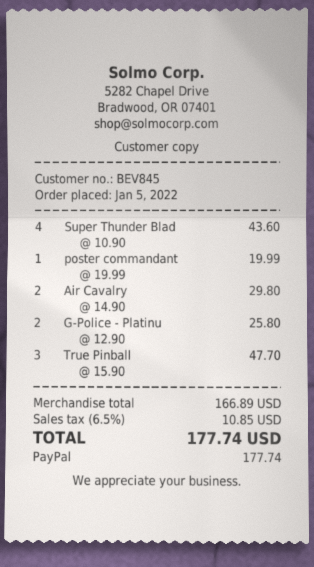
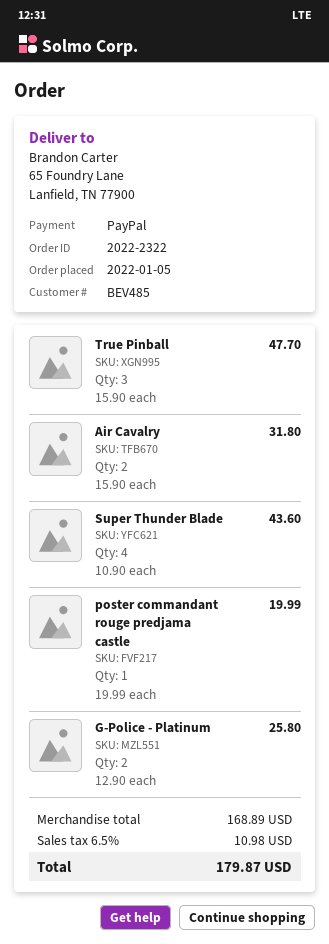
customer number: BEV845 -> BEV485
Air Cavalry: 2 x 14.90 = 29.80 -> 2 x 15.90 = 31.80
subtotal: 166.89 -> 168.89
tax: 6.5% = 10.85 -> 6.5% = 10.98
total: 177.74 -> 179.87

